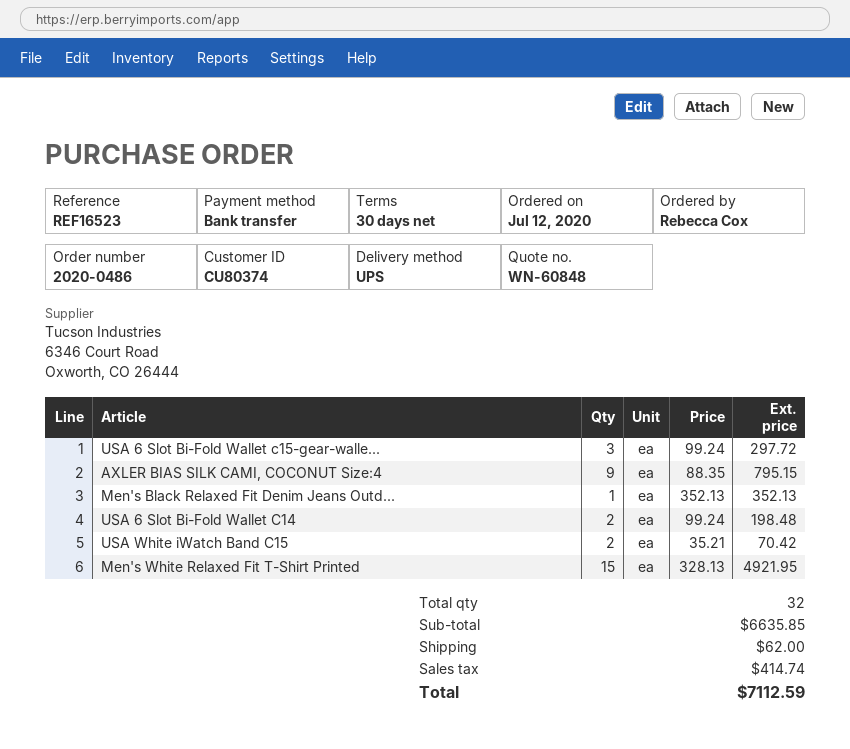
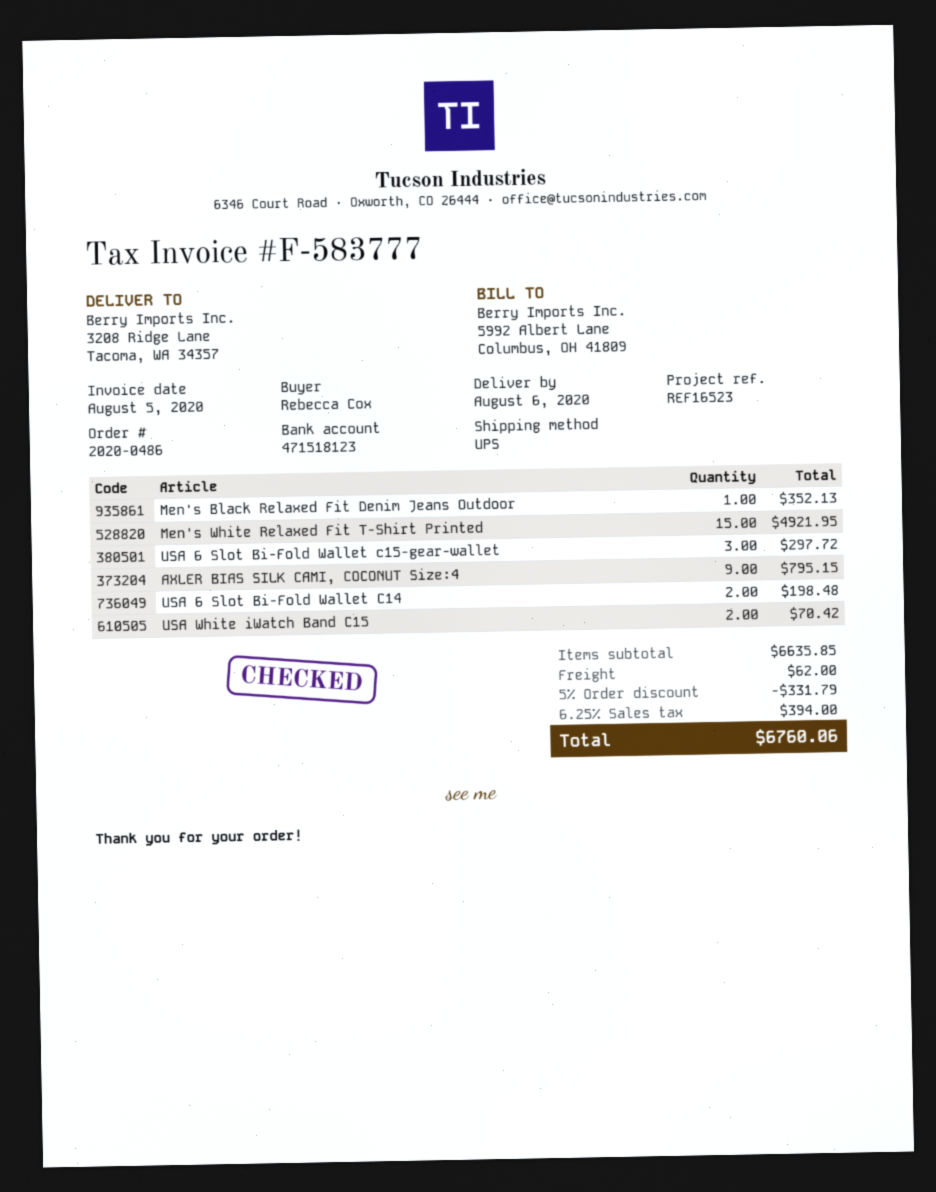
discount: none -> 5% = 331.79
tax: 414.74 -> 394.00
total: 7112.59 -> 6760.06

